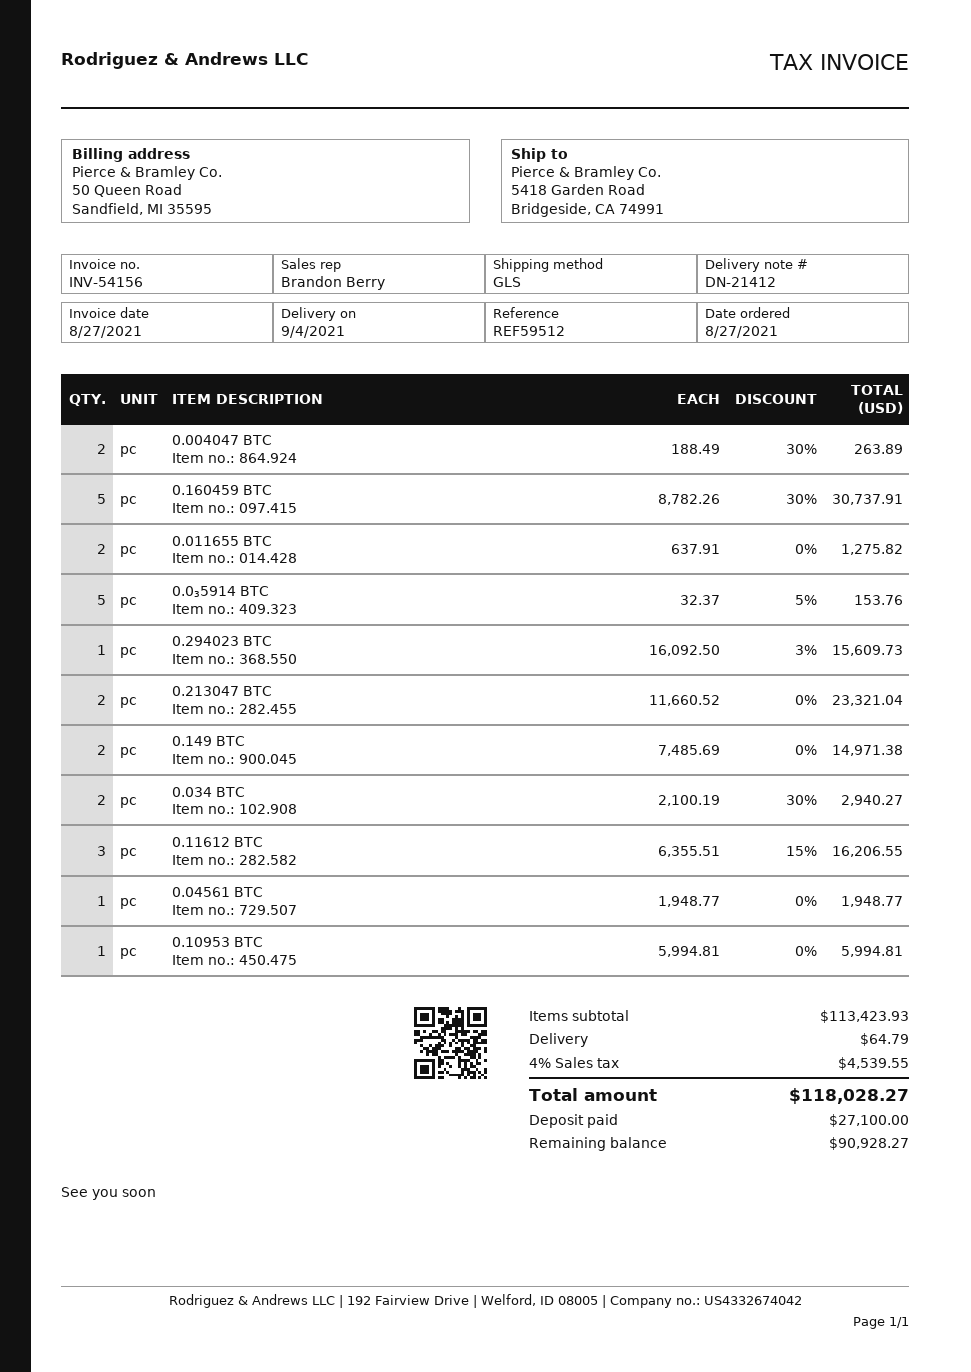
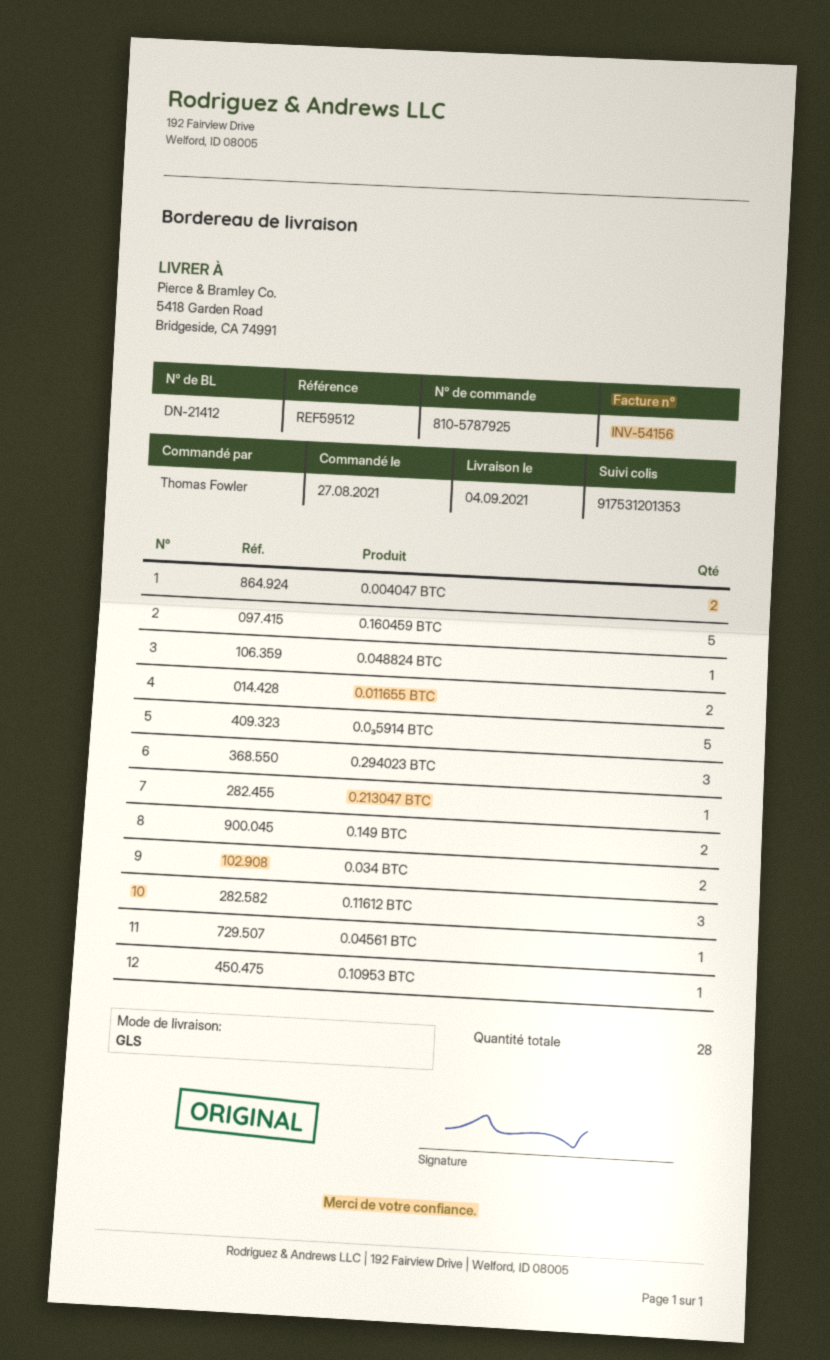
0.294023 BTC: 1 -> 3
0.213047 BTC: 2 -> 1
0.048824 BTC: none -> 1

